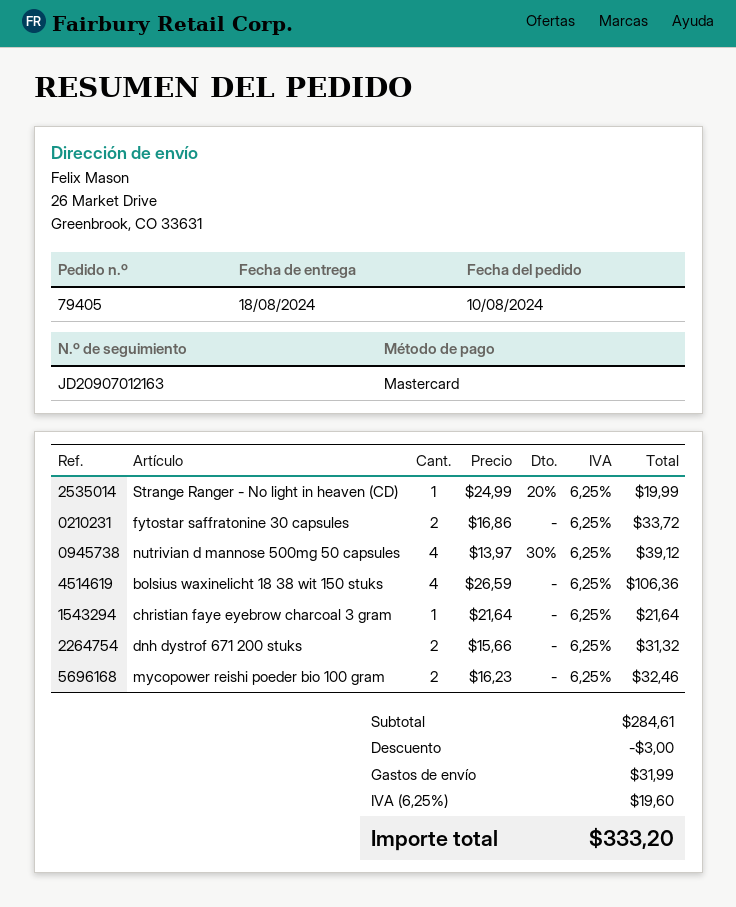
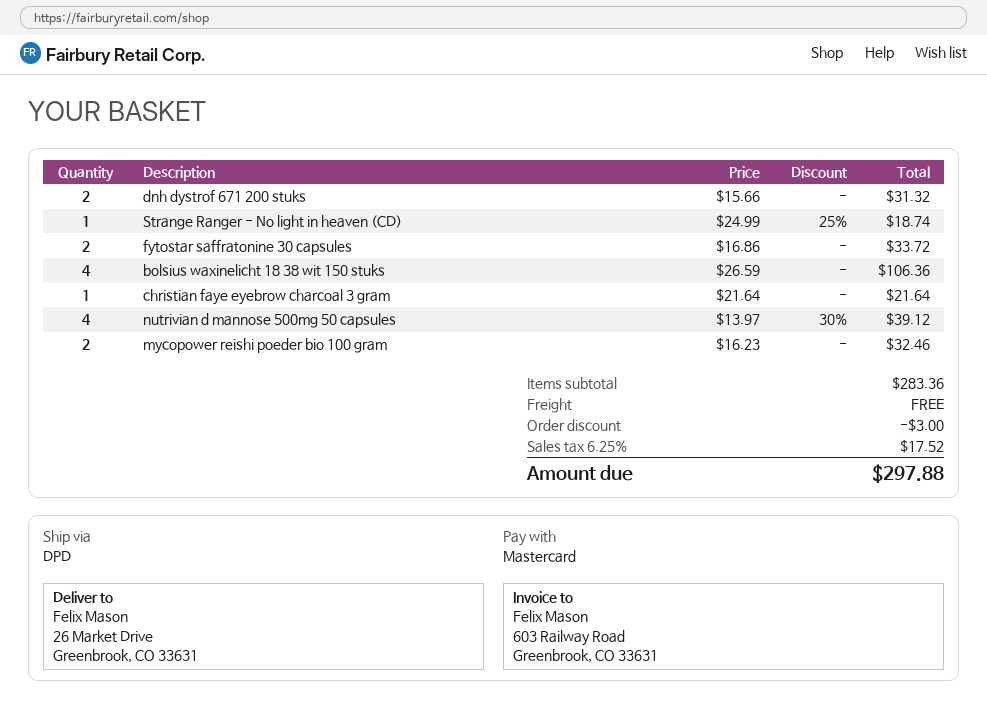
Strange Ranger - No light in heaven (CD): 1 x 24.99 - 20% = 19.99 -> 1 x 24.99 - 25% = 18.74
subtotal: 284.61 -> 283.36
shipping: 31.99 -> 0.00
tax: 6.25% = 19.60 -> 6.25% = 17.52
total: 333.20 -> 297.88

